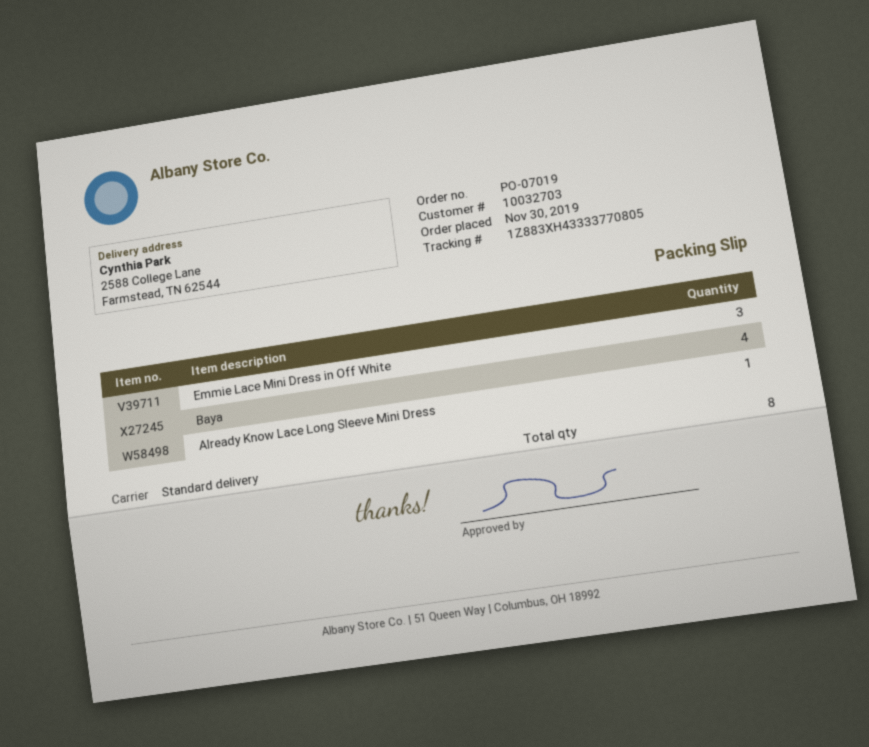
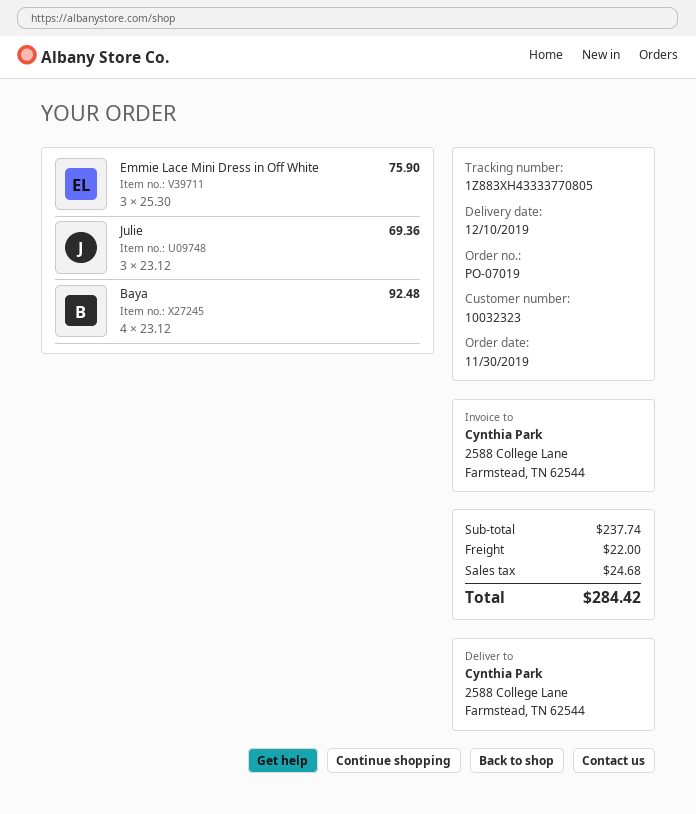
customer number: 10032703 -> 10032323
Already Know Lace Long Sleeve Mini Dress: 1 -> none
Julie: none -> 3

